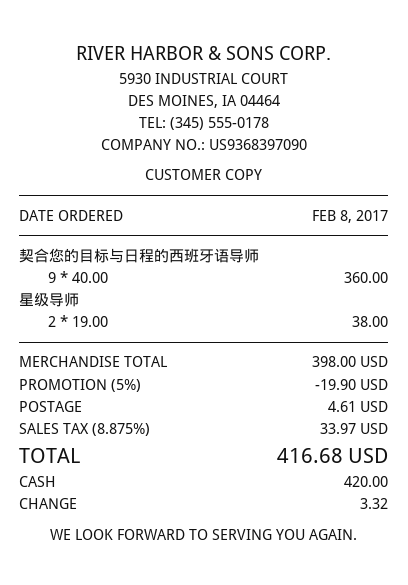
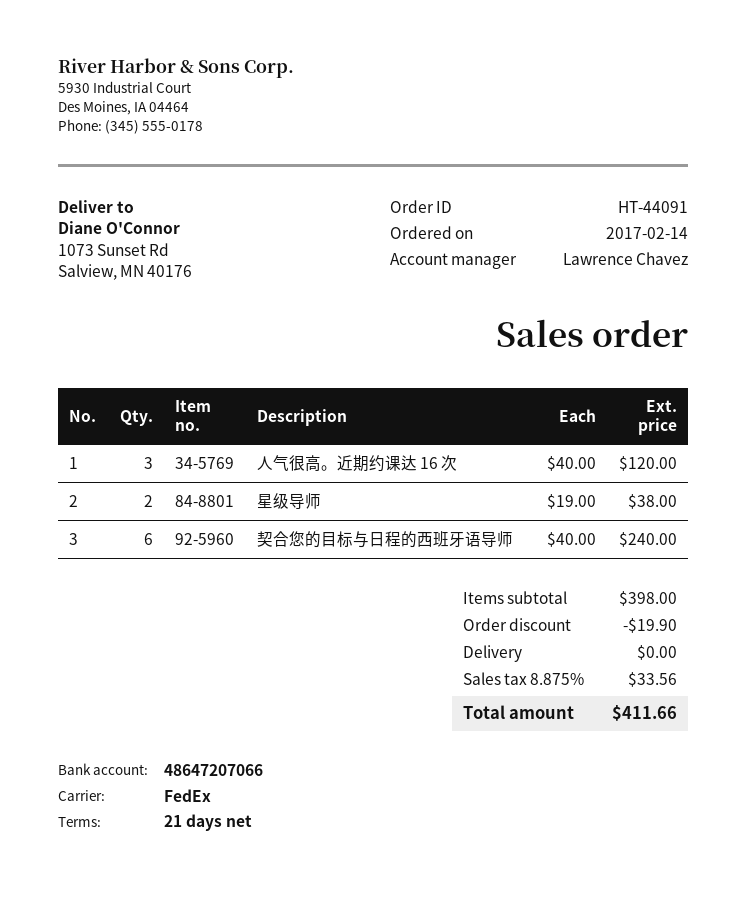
order date: 2017-02-08 -> 2017-02-14
契合您的目标与日程的西班牙语导师: 9 x 40.00 = 360.00 -> 6 x 40.00 = 240.00
人气很高。近期约课达 16 次: none -> 3 x 40.00 = 120.00
shipping: 4.61 -> 0.00
tax: 8.875% = 33.97 -> 8.875% = 33.56
total: 416.68 -> 411.66

